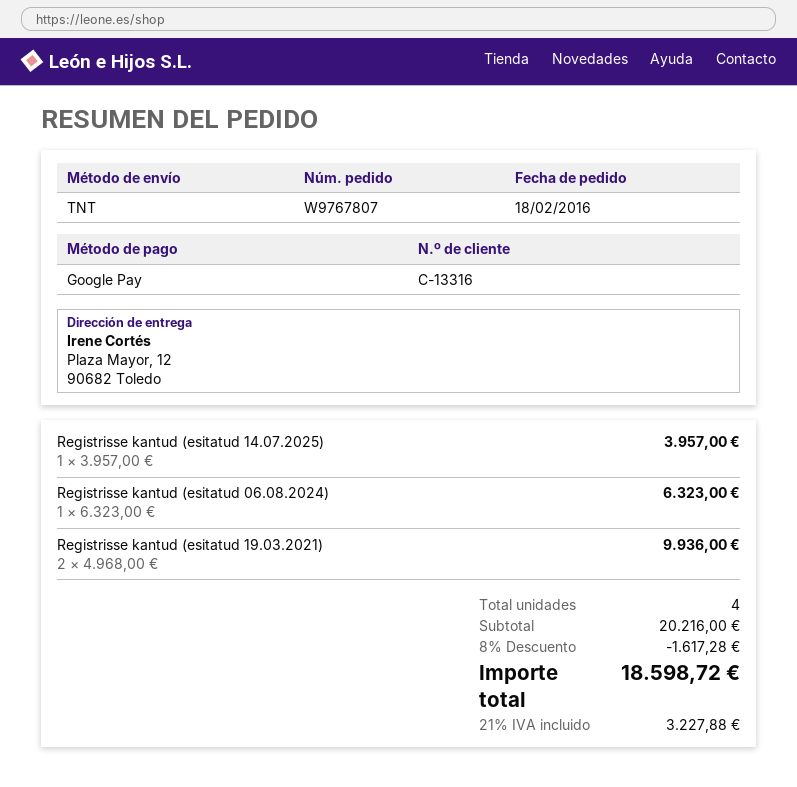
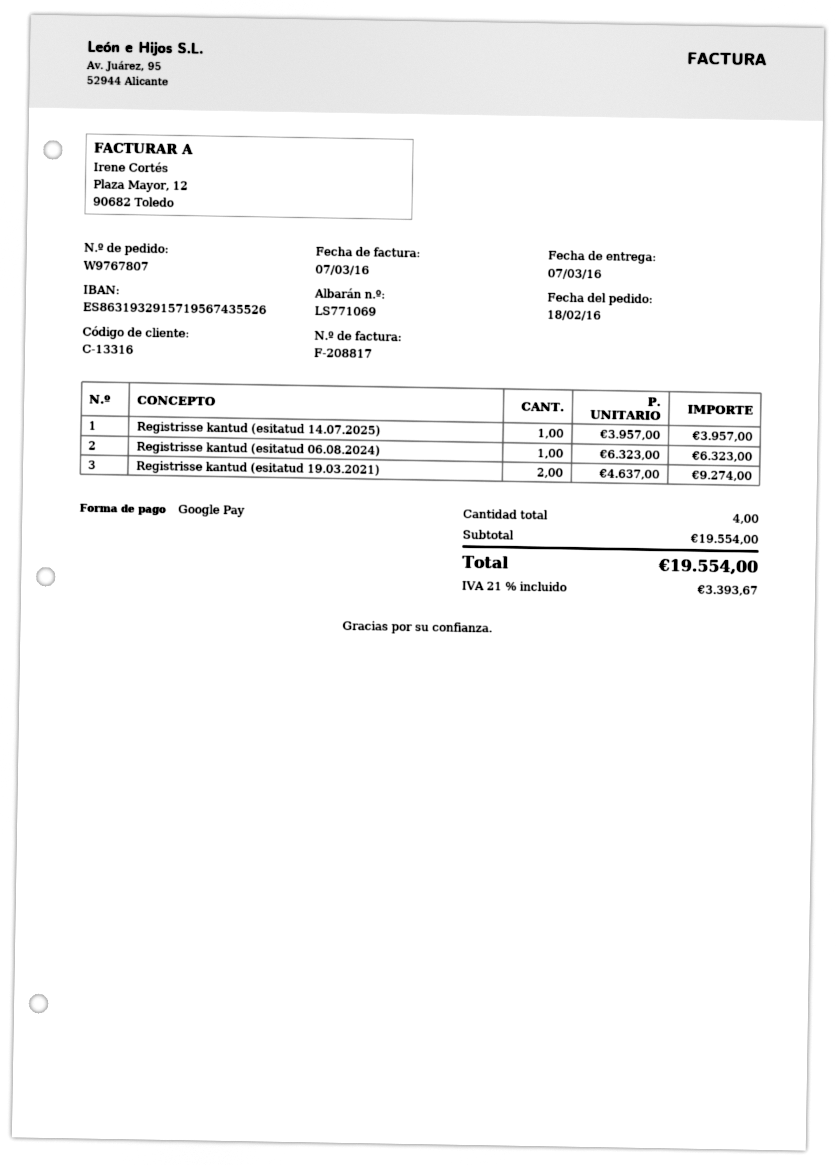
Registrisse kantud (esitatud 19.03.2021): 2 x 4968.00 = 9936.00 -> 2 x 4637.00 = 9274.00
subtotal: 20216.00 -> 19554.00
discount: 8% = 1617.28 -> none
tax: 21% = 3227.88 -> 21% = 3393.67
total: 18598.72 -> 19554.00

